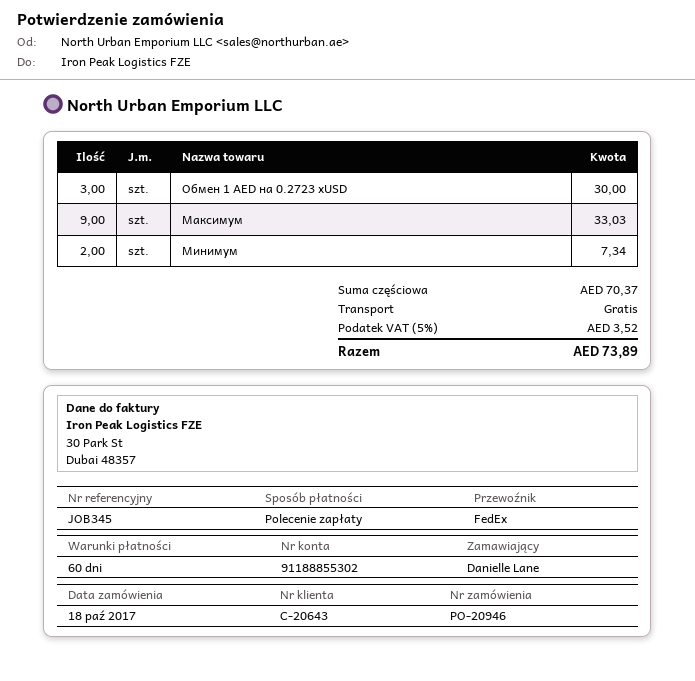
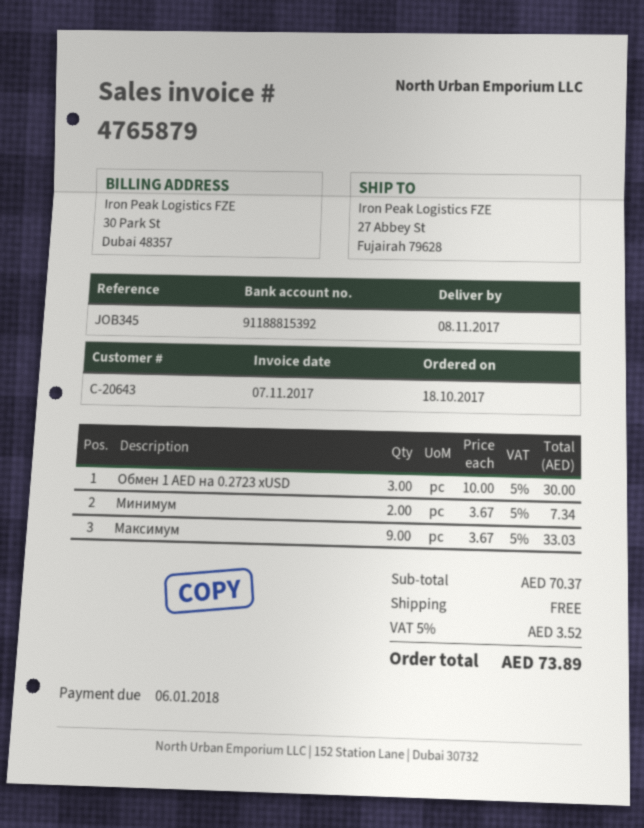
bank account: 91188855302 -> 91188815392

